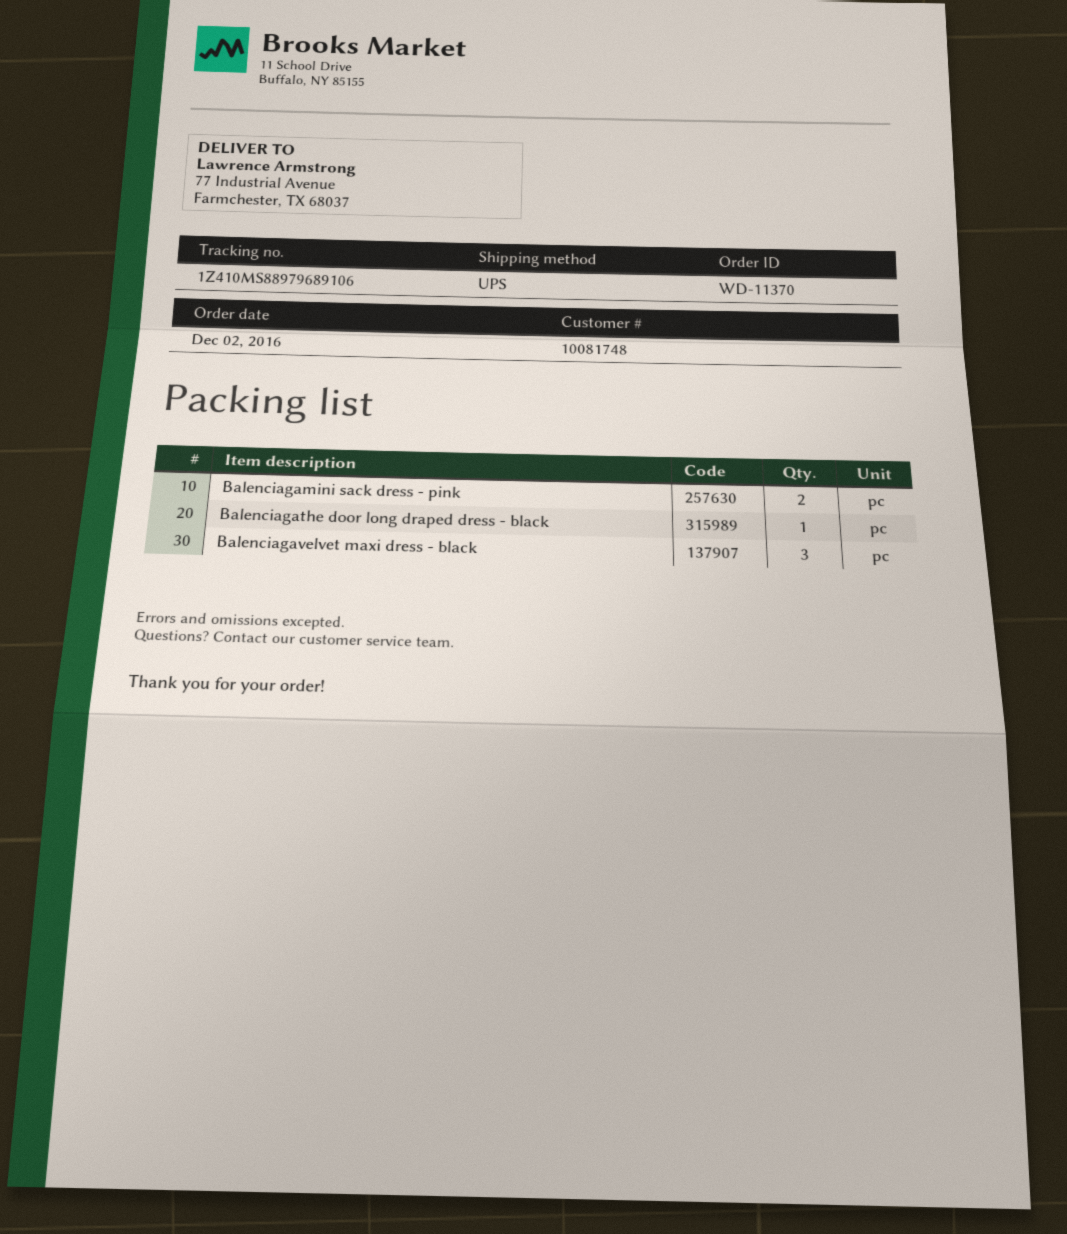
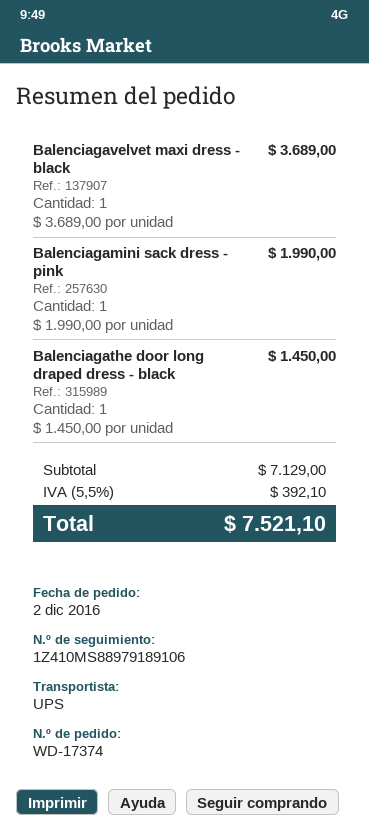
order number: WD-11370 -> WD-17374
tracking number: 1Z410MS88979689106 -> 1Z410MS88979189106
Balenciagamini sack dress - pink: 2 -> 1
Balenciagavelvet maxi dress - black: 3 -> 1

